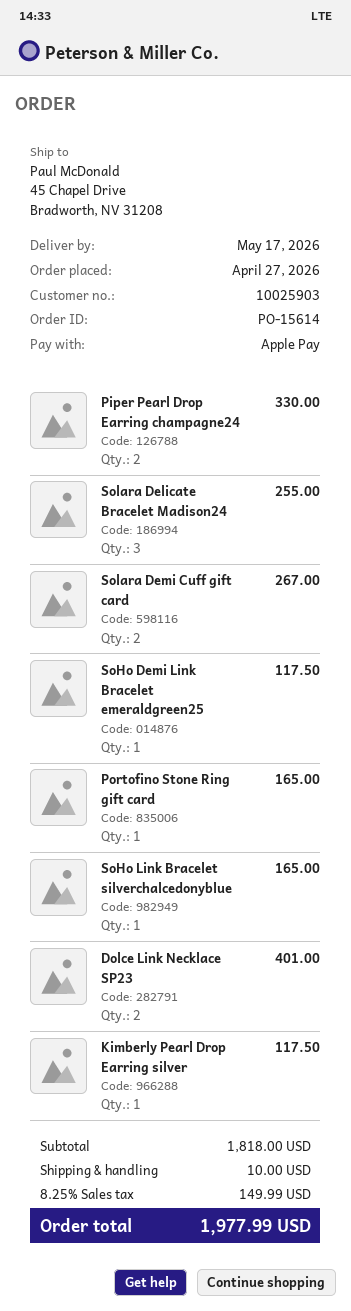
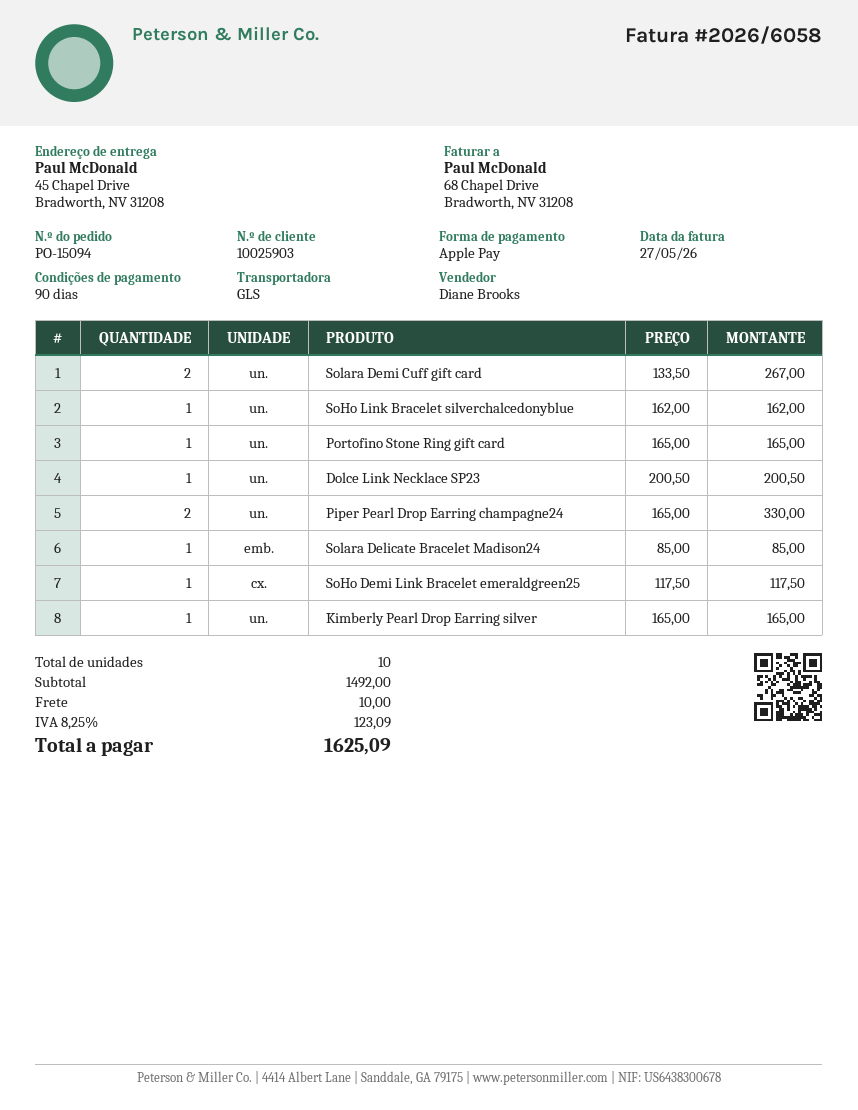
order number: PO-15614 -> PO-15094
Solara Delicate Bracelet Madison24: 3 for 255.00 -> 1 for 85.00
SoHo Link Bracelet silverchalcedonyblue: 1 for 165.00 -> 1 for 162.00
Dolce Link Necklace SP23: 2 for 401.00 -> 1 for 200.50
Kimberly Pearl Drop Earring silver: 1 for 117.50 -> 1 for 165.00
subtotal: 1818.00 -> 1492.00
tax: 8.25% = 149.99 -> 8.25% = 123.09
total: 1977.99 -> 1625.09

